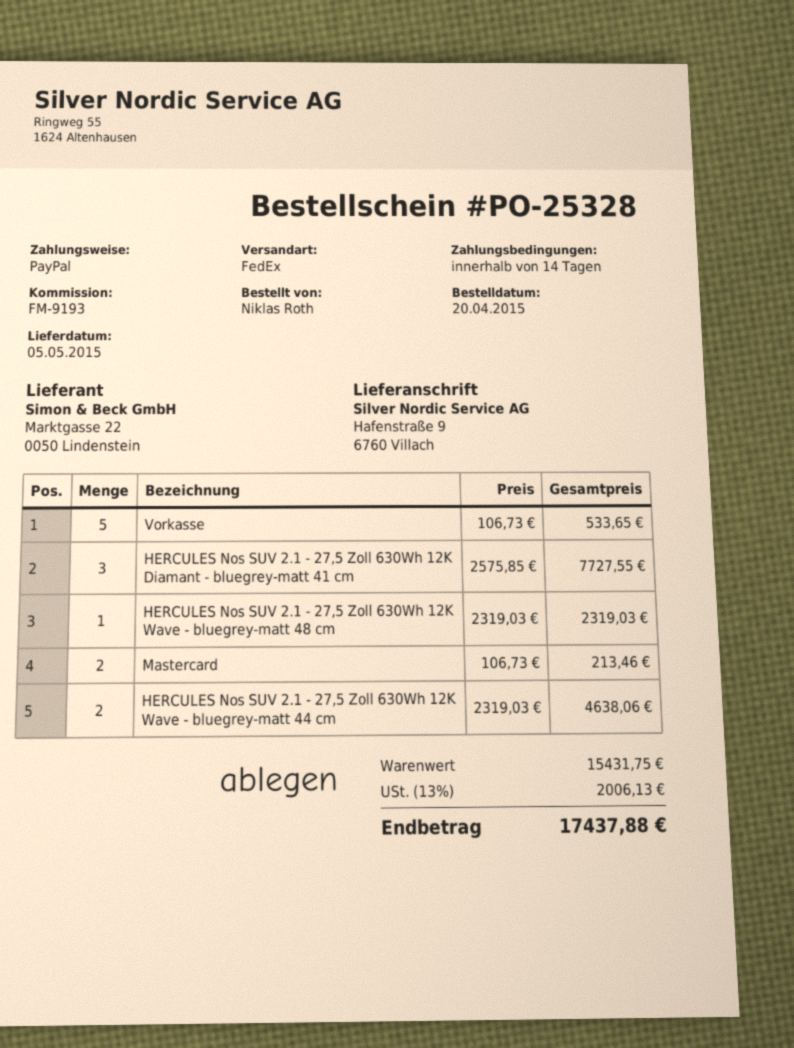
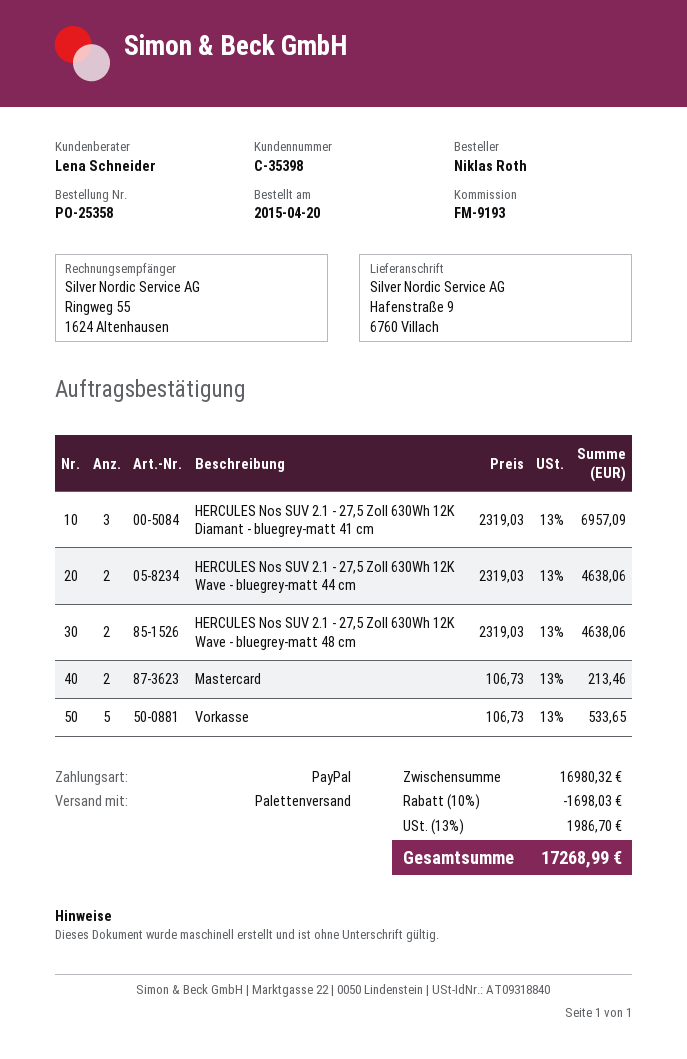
order number: PO-25328 -> PO-25358
shipping method: FedEx -> pallet freight
HERCULES Nos SUV 2.1 - 27,5 Zoll 630Wh 12K Diamant - bluegrey-matt 41 cm: 3 x 2575.85 = 7727.55 -> 3 x 2319.03 = 6957.09
HERCULES Nos SUV 2.1 - 27,5 Zoll 630Wh 12K Wave - bluegrey-matt 48 cm: 1 x 2319.03 = 2319.03 -> 2 x 2319.03 = 4638.06
subtotal: 15431.75 -> 16980.32
discount: none -> 10% = 1698.03
tax: 13% = 2006.13 -> 13% = 1986.70
total: 17437.88 -> 17268.99

